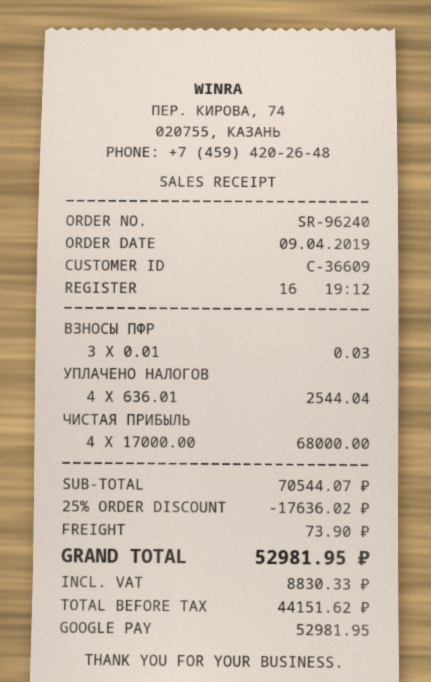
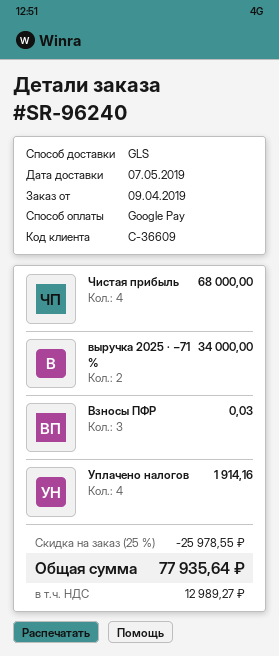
УПЛАЧЕНО НАЛОГОВ: 4 for 2544.04 -> 4 for 1914.16
выручка 2025 · −71 %: none -> 2 for 34000.00
discount: 25% = 17636.02 -> 25% = 25978.55
shipping: 73.90 -> none
tax: 8830.33 -> 12989.27
total: 52981.95 -> 77935.64

